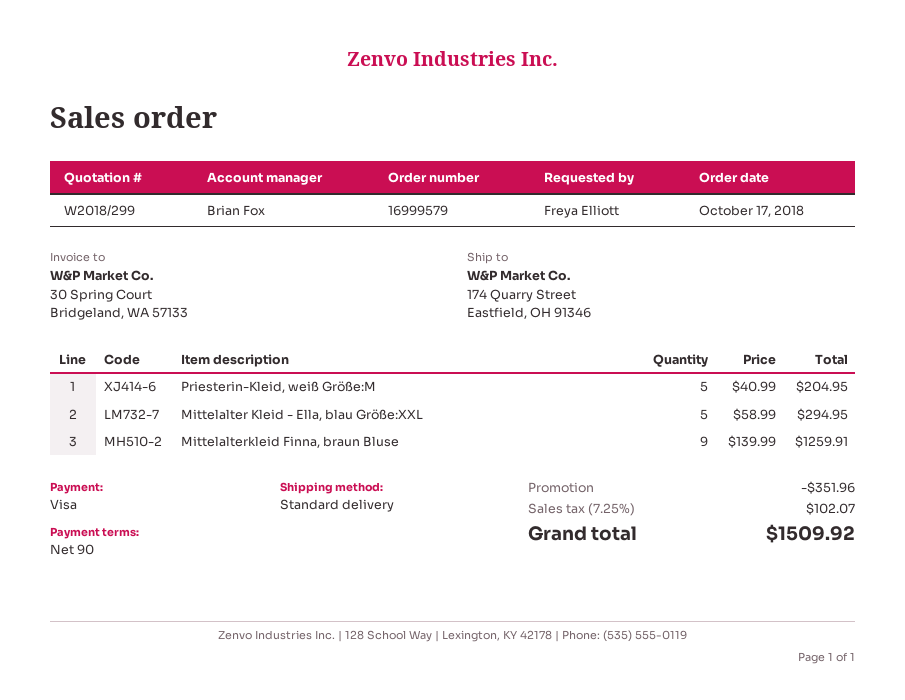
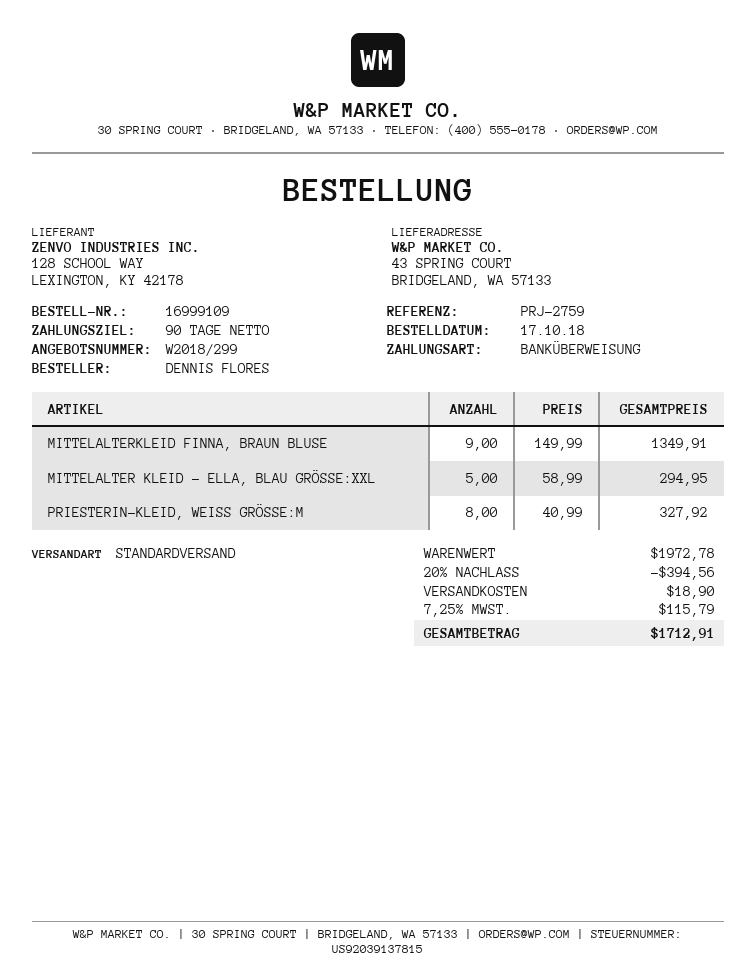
order number: 16999579 -> 16999109
ordered by: Freya Elliott -> DENNIS FLORES
payment method: Visa -> bank transfer
ship to: 174 Quarry Street, Eastfield, OH 91346 -> 43 SPRING COURT, BRIDGELAND, WA 57133
Priesterin-Kleid, weiß Größe:M: 5 x 40.99 = 204.95 -> 8 x 40.99 = 327.92
Mittelalterkleid Finna, braun Bluse: 9 x 139.99 = 1259.91 -> 9 x 149.99 = 1349.91
discount: 351.96 -> 394.56
shipping: none -> 18.90
tax: 7.25% = 102.07 -> 7.25% = 115.79
total: 1509.92 -> 1712.91

